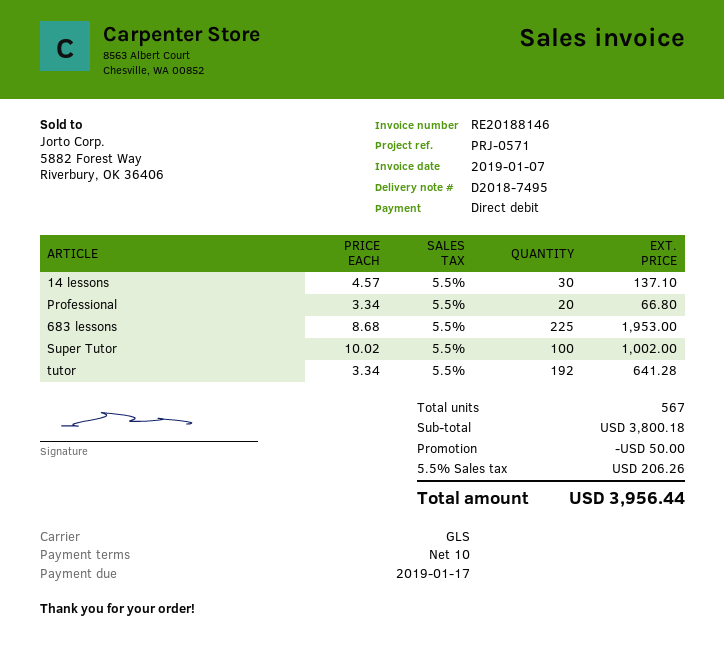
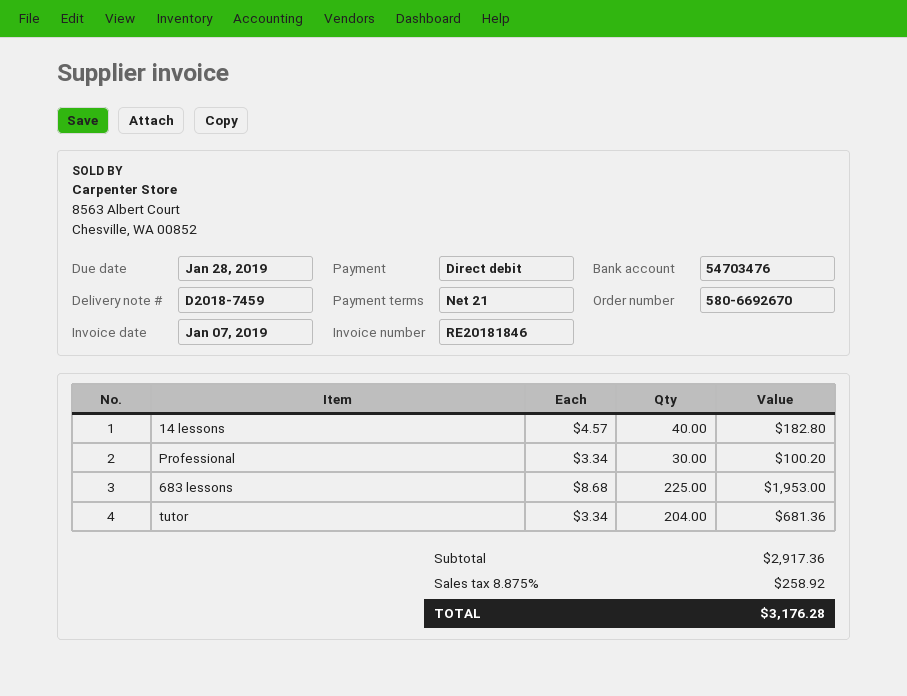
delivery note number: D2018-7495 -> D2018-7459
invoice number: RE20188146 -> RE20181846
payment terms: 10 days -> 21 days
due date: 2019-01-17 -> 2019-01-28
14 lessons: 30 x 4.57 = 137.10 -> 40 x 4.57 = 182.80
Professional: 20 x 3.34 = 66.80 -> 30 x 3.34 = 100.20
Super Tutor: 100 x 10.02 = 1002.00 -> none
tutor: 192 x 3.34 = 641.28 -> 204 x 3.34 = 681.36
subtotal: 3800.18 -> 2917.36
discount: 50.00 -> none
tax: 5.5% = 206.26 -> 8.875% = 258.92
total: 3956.44 -> 3176.28

